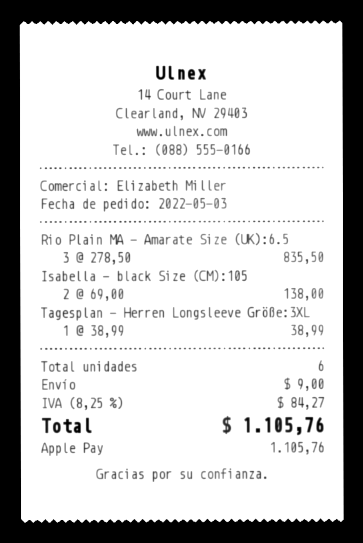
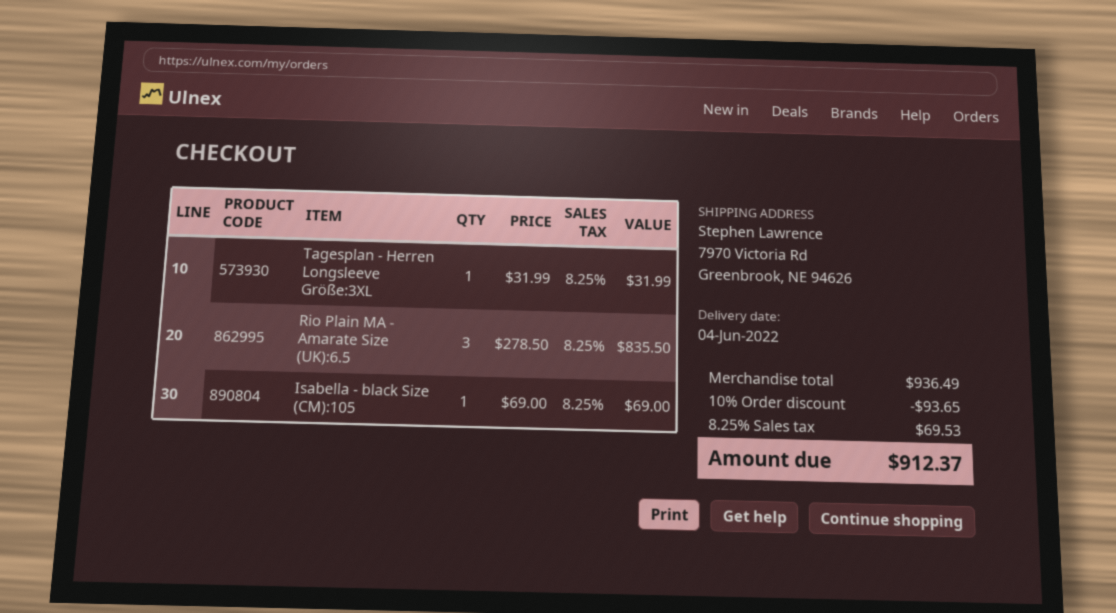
Isabella - black Size (CM):105: 2 x 69.00 = 138.00 -> 1 x 69.00 = 69.00
Tagesplan - Herren Longsleeve Größe:3XL: 1 x 38.99 = 38.99 -> 1 x 31.99 = 31.99
discount: none -> 10% = 93.65
shipping: 9.00 -> none
tax: 8.25% = 84.27 -> 8.25% = 69.53
total: 1105.76 -> 912.37

